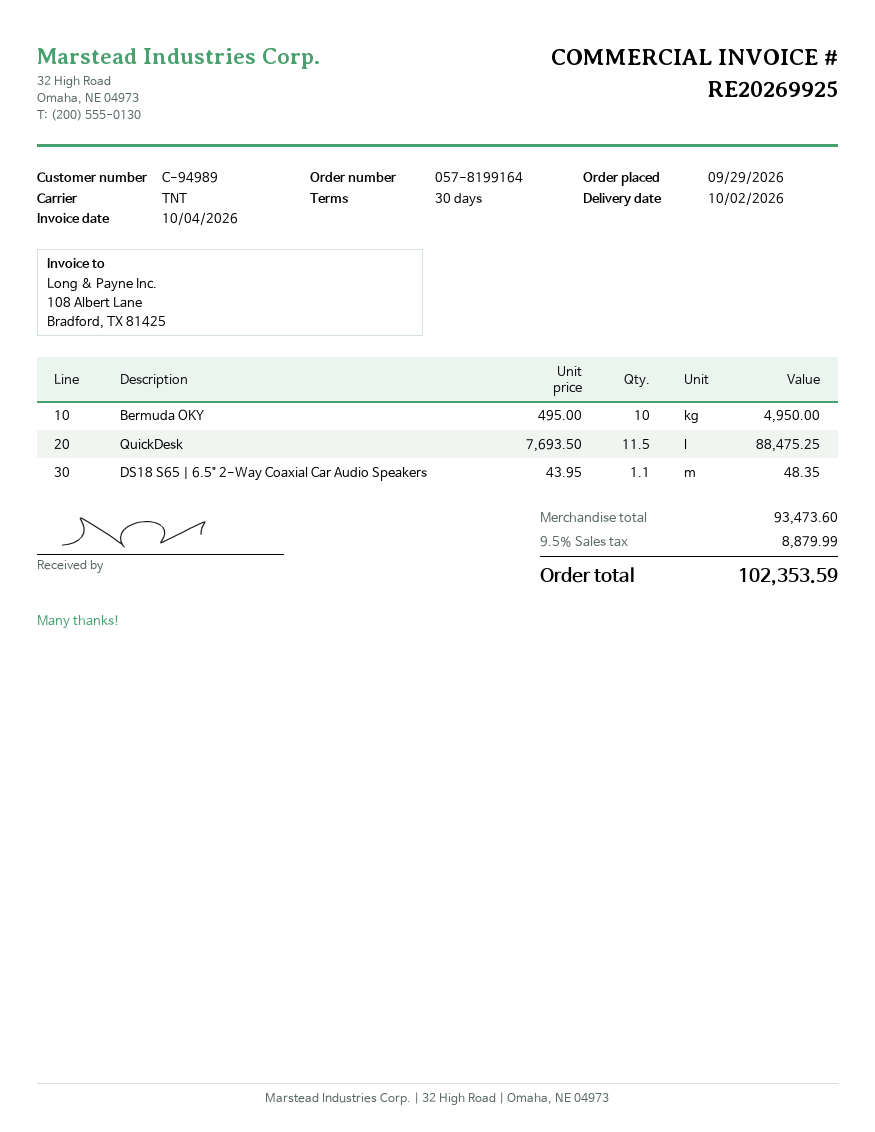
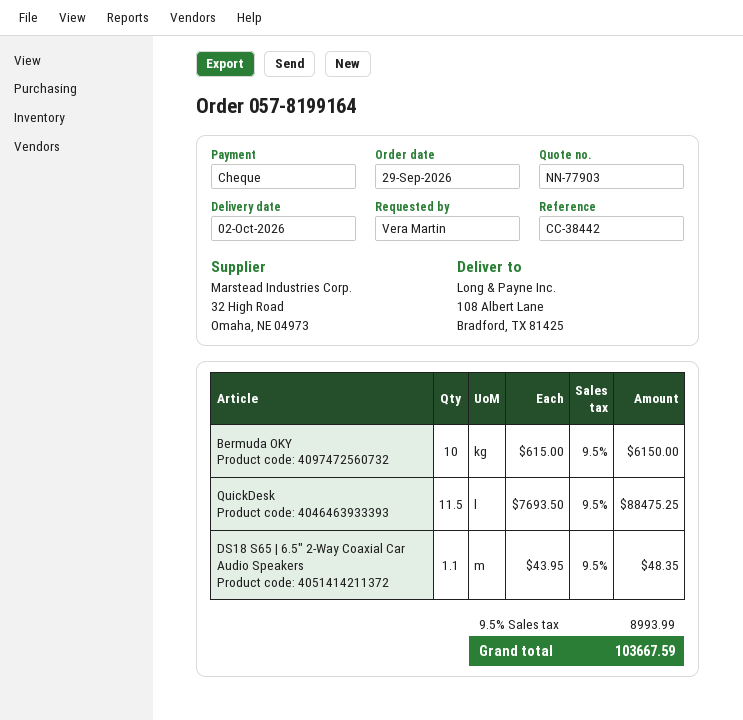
Bermuda OKY: 10 x 495.00 = 4950.00 -> 10 x 615.00 = 6150.00
tax: 9.5% = 8879.99 -> 9.5% = 8993.99
total: 102353.59 -> 103667.59

